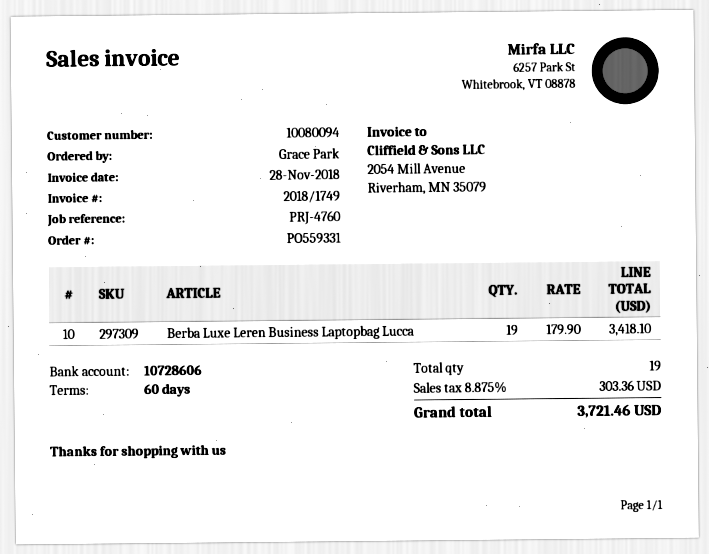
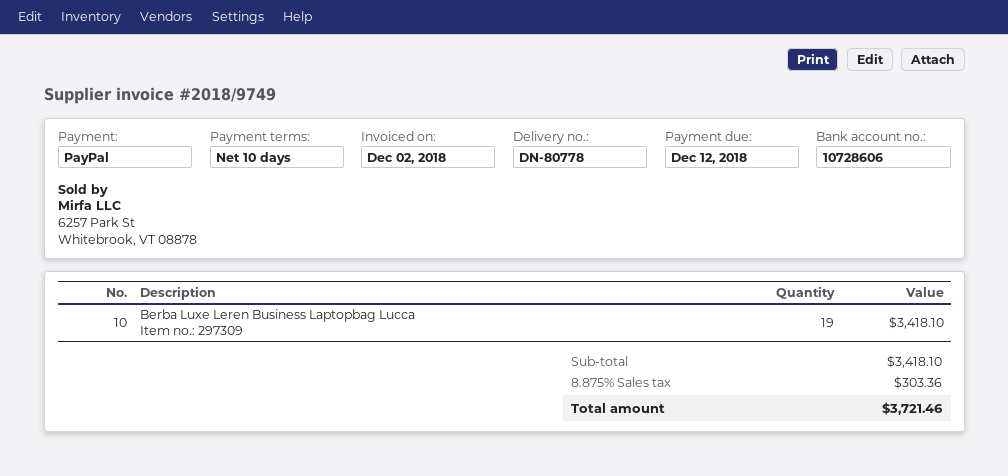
invoice number: 2018/1749 -> 2018/9749
invoice date: 2018-11-28 -> 2018-12-02
payment terms: 60 days -> 10 days

